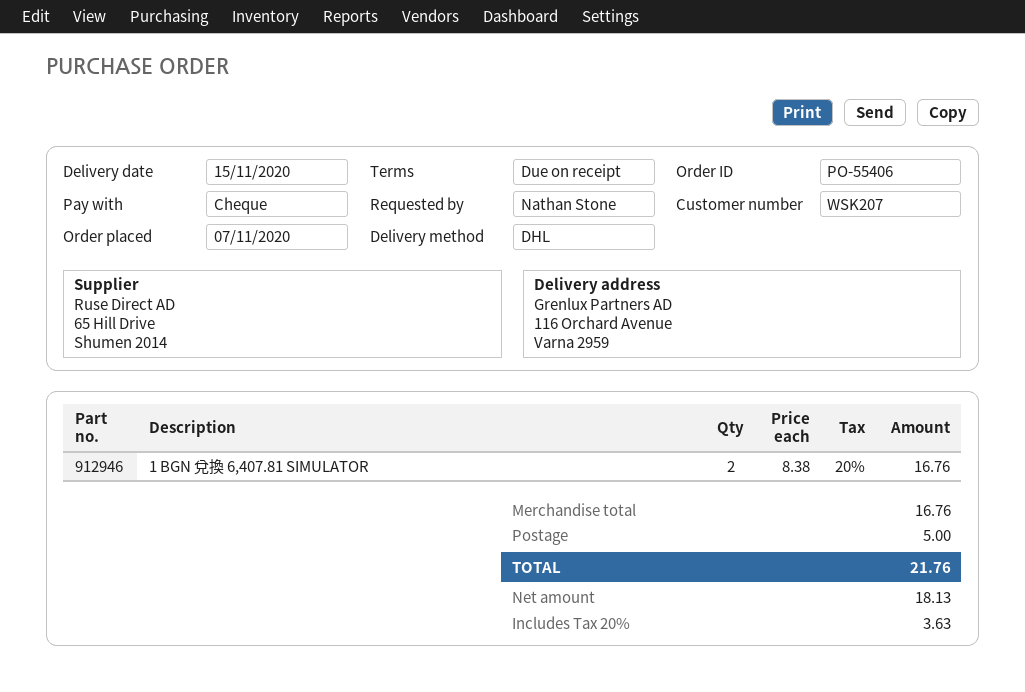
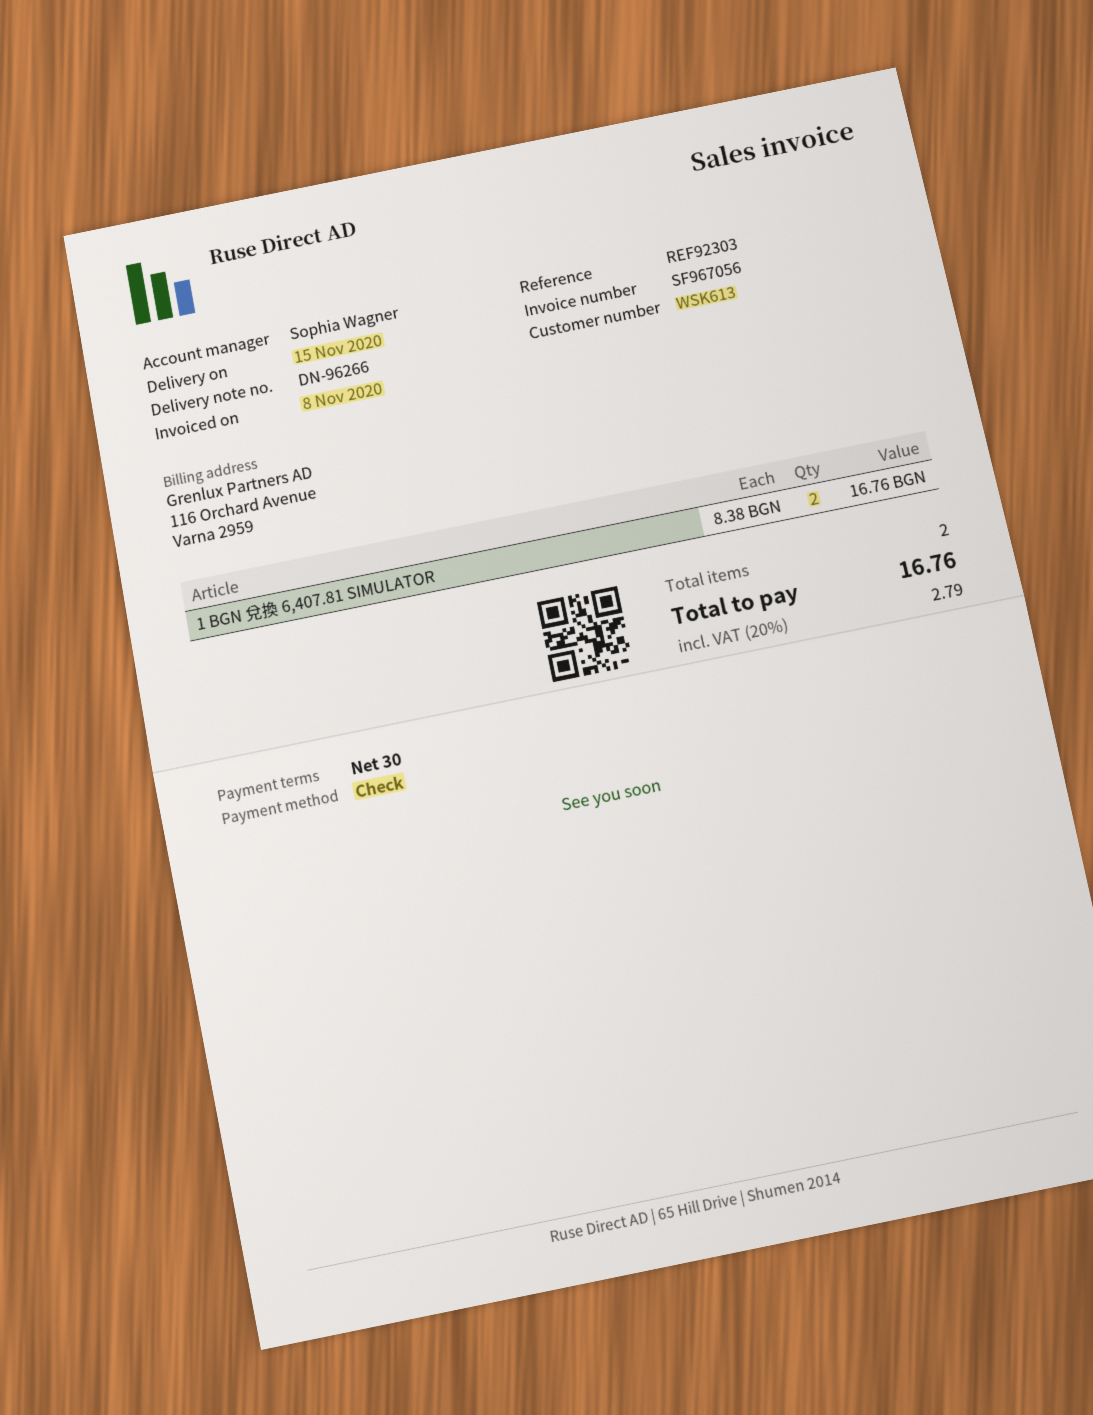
payment terms: on receipt -> 30 days
customer number: WSK207 -> WSK613
shipping: 5.00 -> none
tax: 20% = 3.63 -> 20% = 2.79
total: 21.76 -> 16.76

